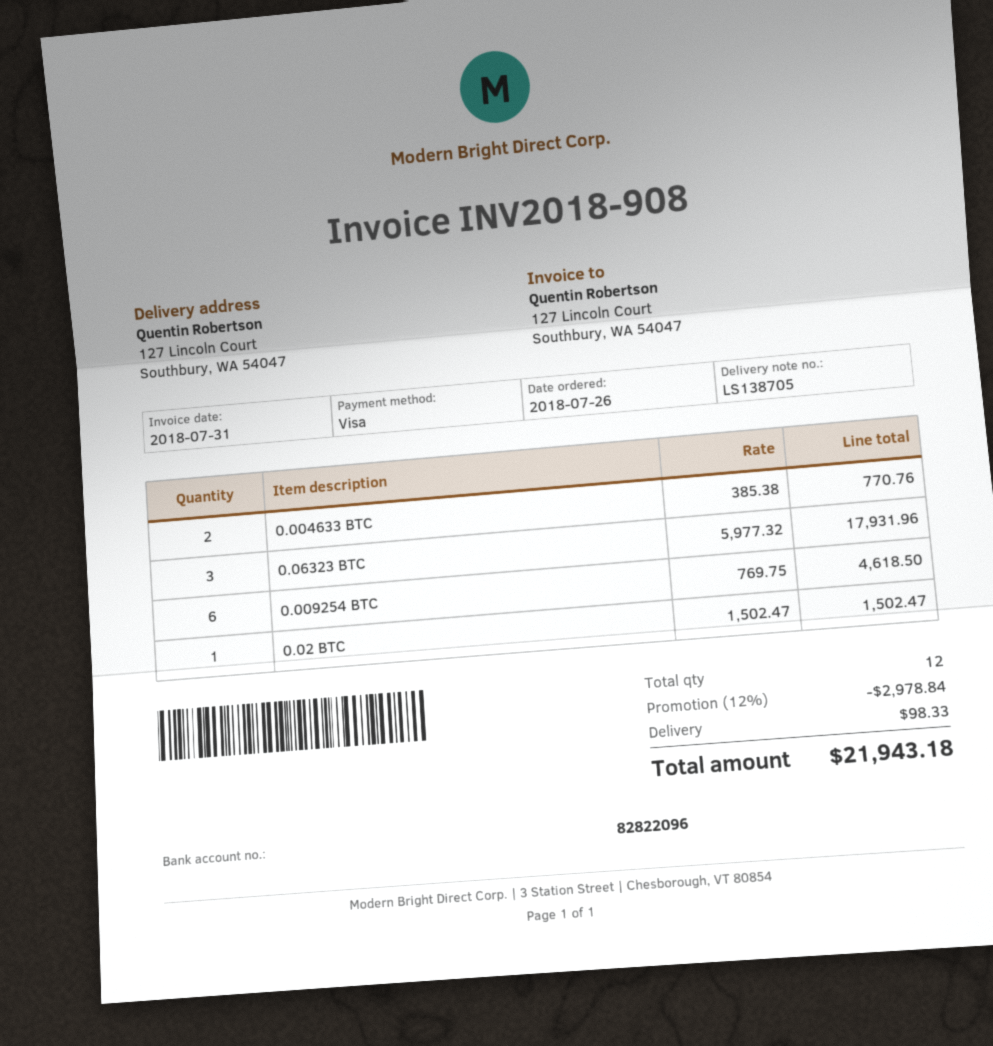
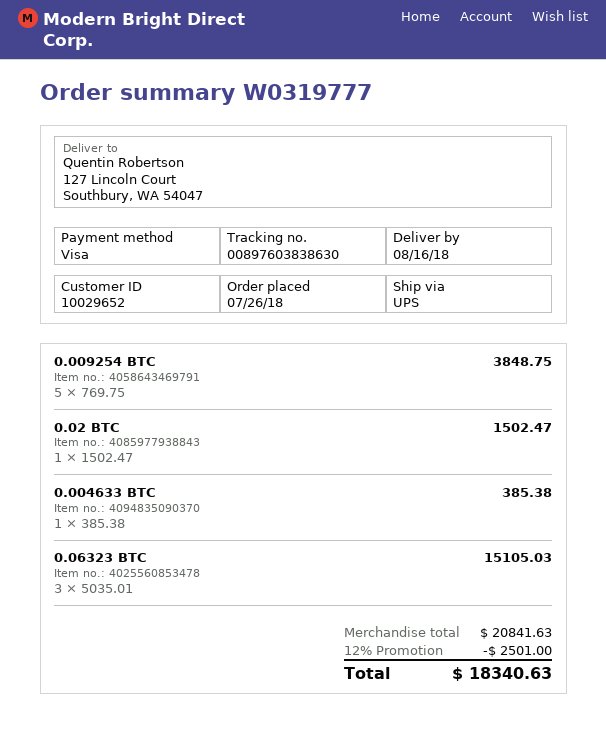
0.004633 BTC: 2 x 385.38 = 770.76 -> 1 x 385.38 = 385.38
0.06323 BTC: 3 x 5977.32 = 17931.96 -> 3 x 5035.01 = 15105.03
0.009254 BTC: 6 x 769.75 = 4618.50 -> 5 x 769.75 = 3848.75
discount: 12% = 2978.84 -> 12% = 2501.00
shipping: 98.33 -> none
total: 21943.18 -> 18340.63

